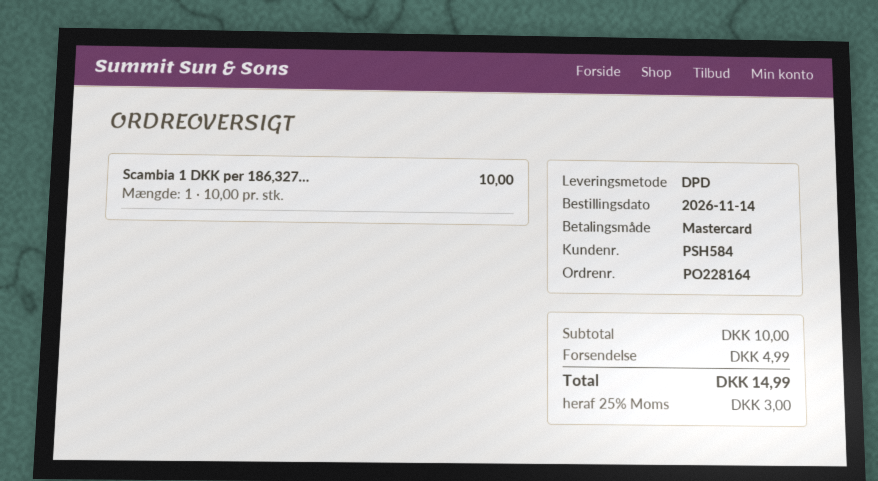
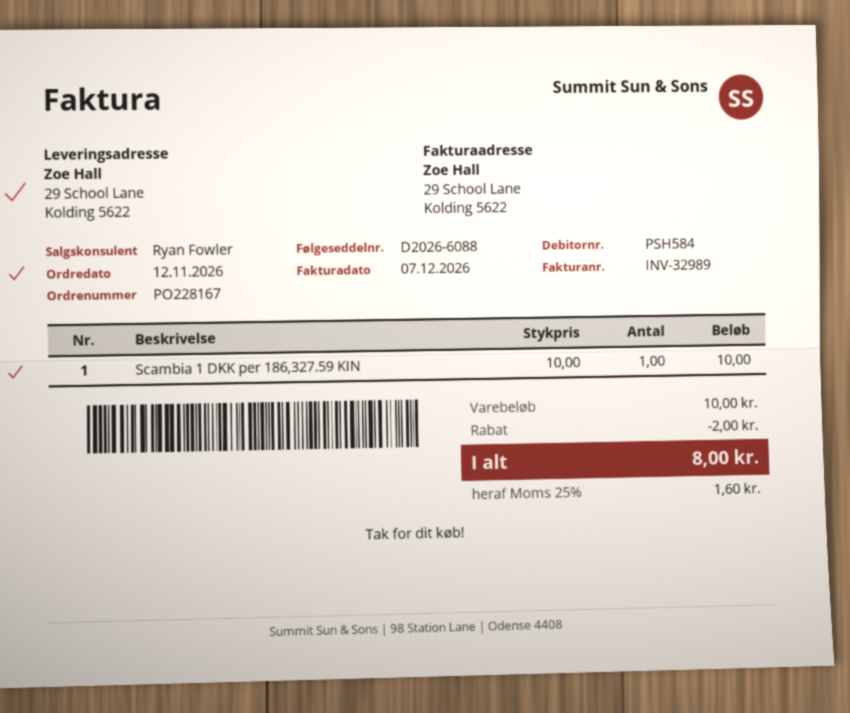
order number: PO228164 -> PO228167
order date: 2026-11-14 -> 2026-11-12
discount: none -> 2.00
shipping: 4.99 -> none
tax: 25% = 3.00 -> 25% = 1.60
total: 14.99 -> 8.00

